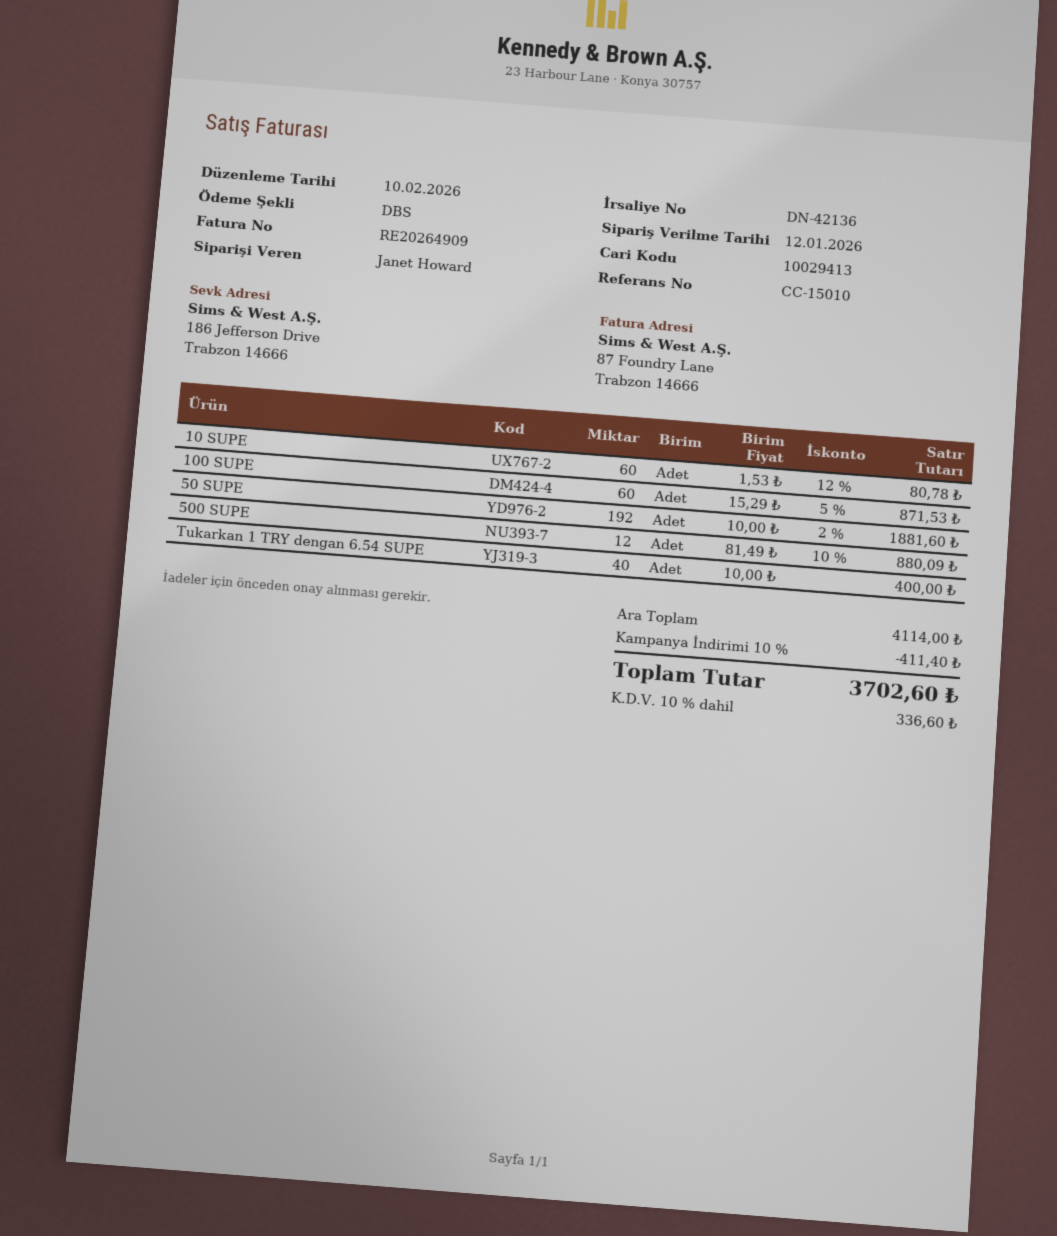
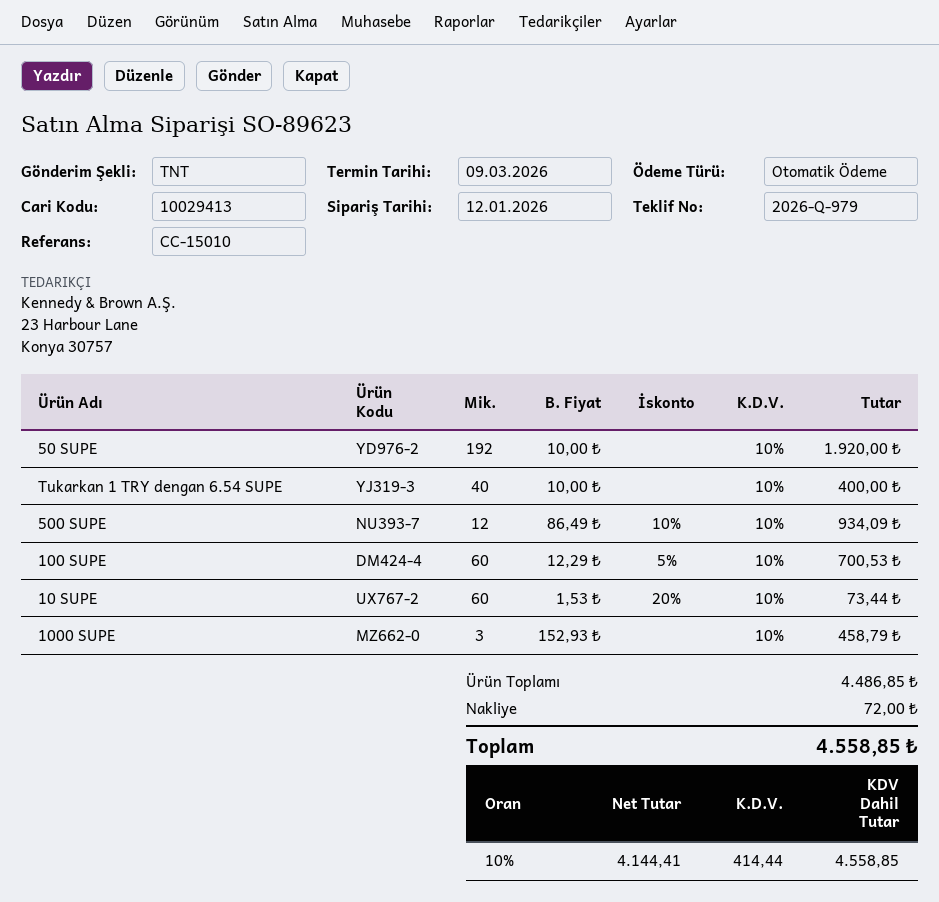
10 SUPE: 60 x 1.53 - 12% = 80.78 -> 60 x 1.53 - 20% = 73.44
100 SUPE: 60 x 15.29 - 5% = 871.53 -> 60 x 12.29 - 5% = 700.53
50 SUPE: 192 x 10.00 - 2% = 1881.60 -> 192 x 10.00 = 1920.00
500 SUPE: 12 x 81.49 - 10% = 880.09 -> 12 x 86.49 - 10% = 934.09
1000 SUPE: none -> 3 x 152.93 = 458.79
subtotal: 4114.00 -> 4486.85
discount: 10% = 411.40 -> none
shipping: none -> 72.00
tax: 10% = 336.60 -> 10% = 414.44
total: 3702.60 -> 4558.85

